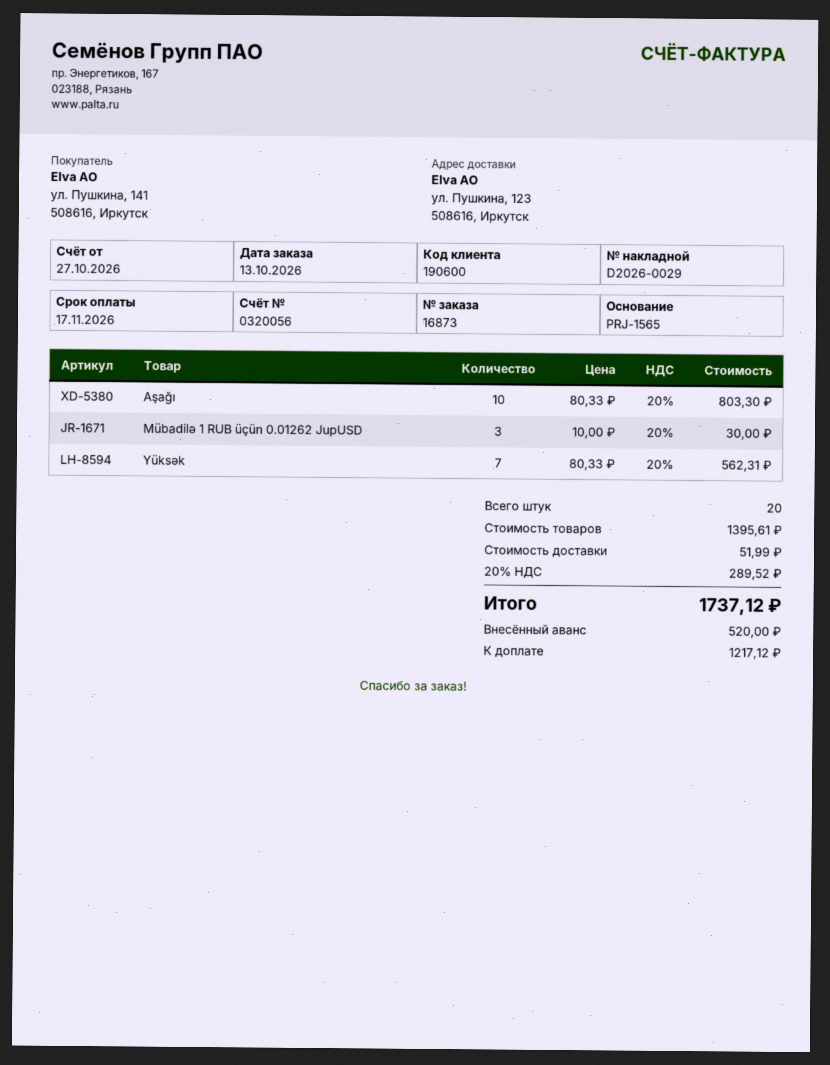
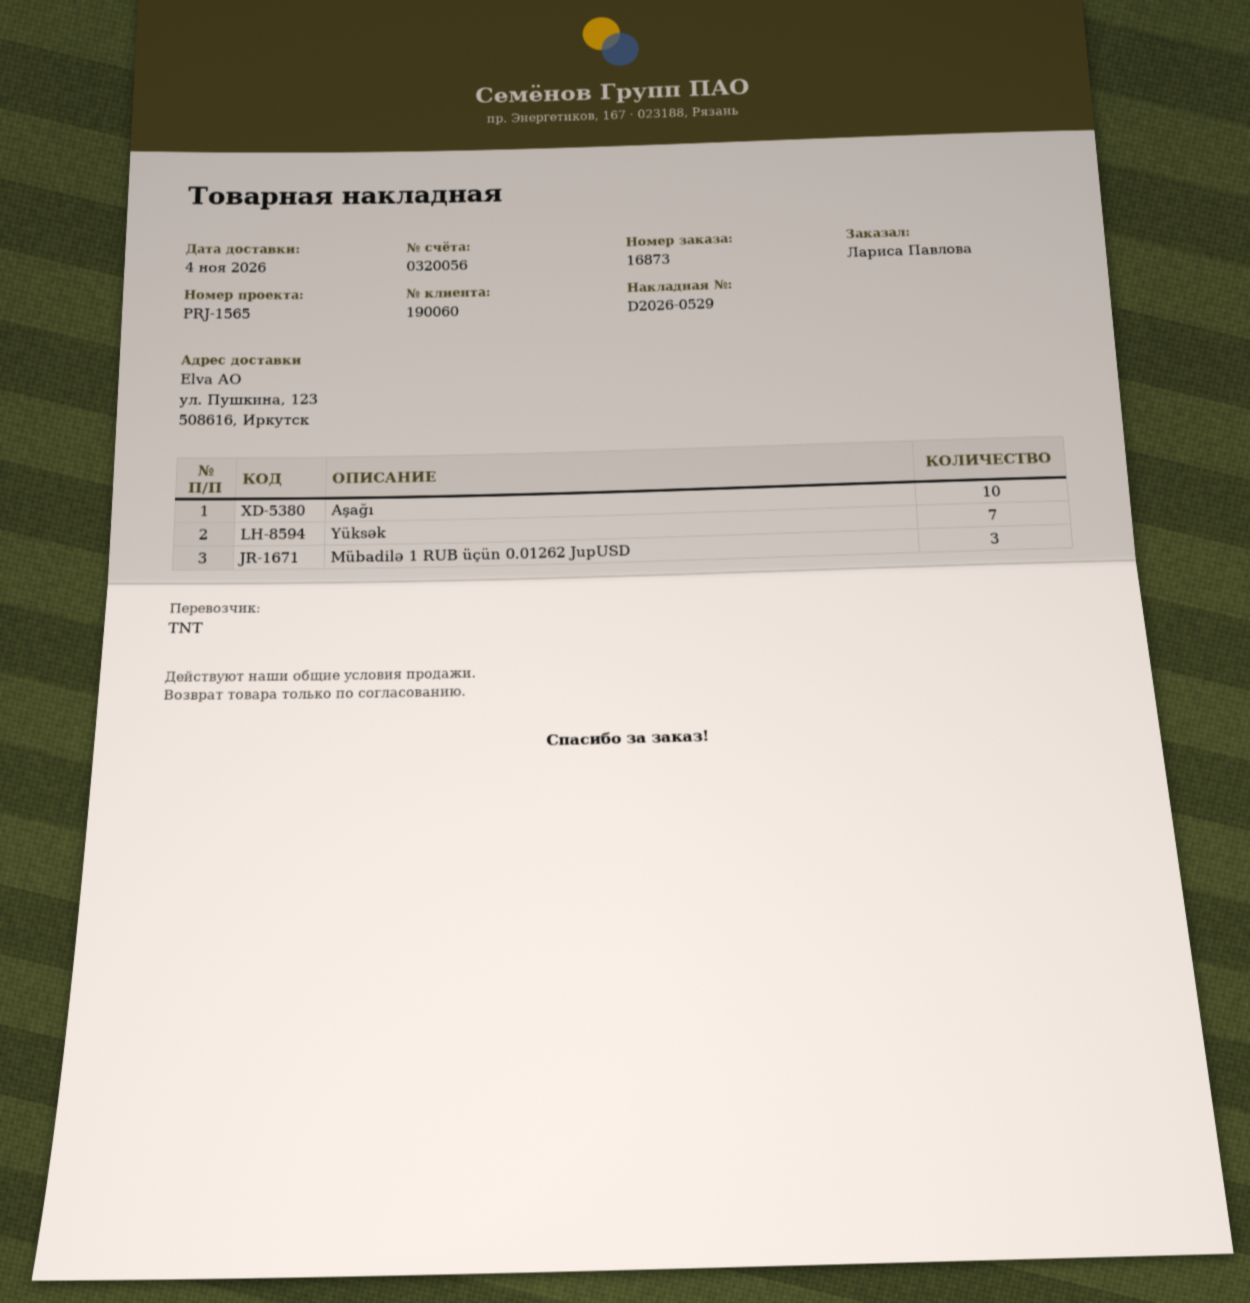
delivery note number: D2026-0029 -> D2026-0529
customer number: 190600 -> 190060

